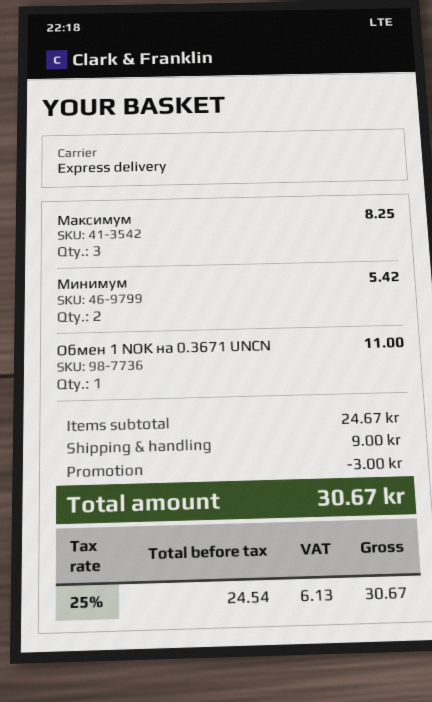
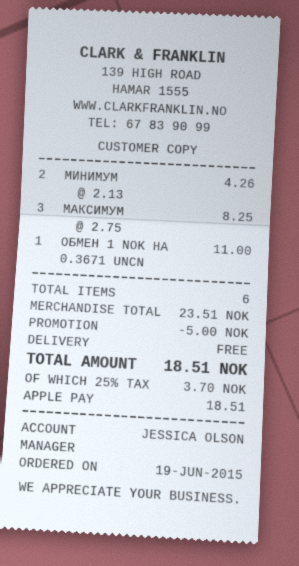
Минимум: 2 for 5.42 -> 2 for 4.26
subtotal: 24.67 -> 23.51
discount: 3.00 -> 5.00
shipping: 9.00 -> 0.00
tax: 25% = 6.13 -> 25% = 3.70
total: 30.67 -> 18.51

